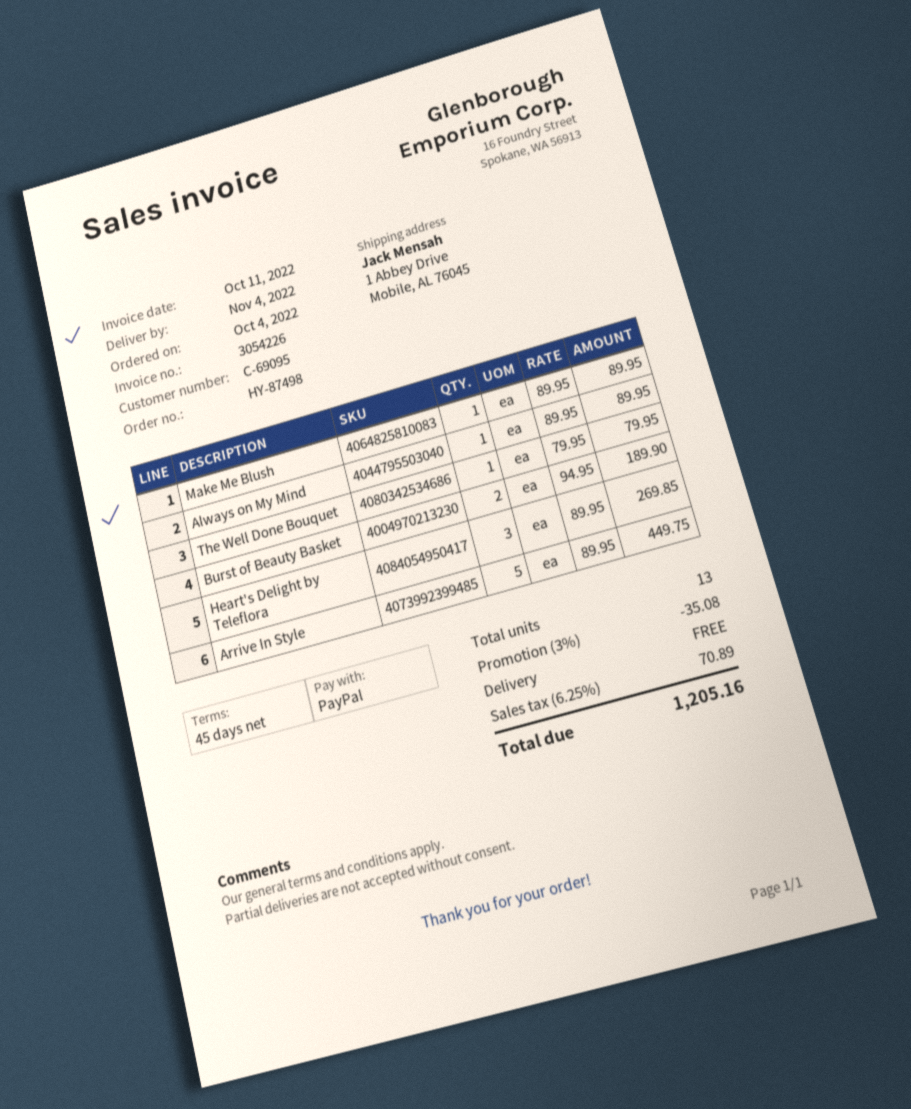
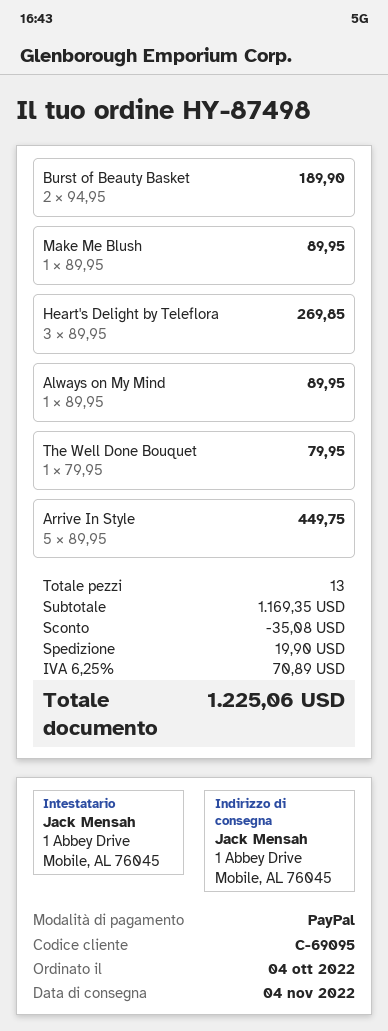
shipping: 0.00 -> 19.90
total: 1205.16 -> 1225.06

